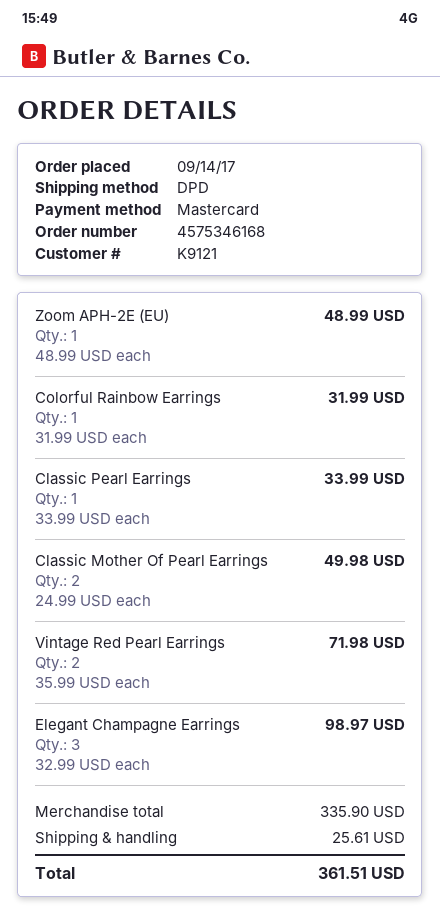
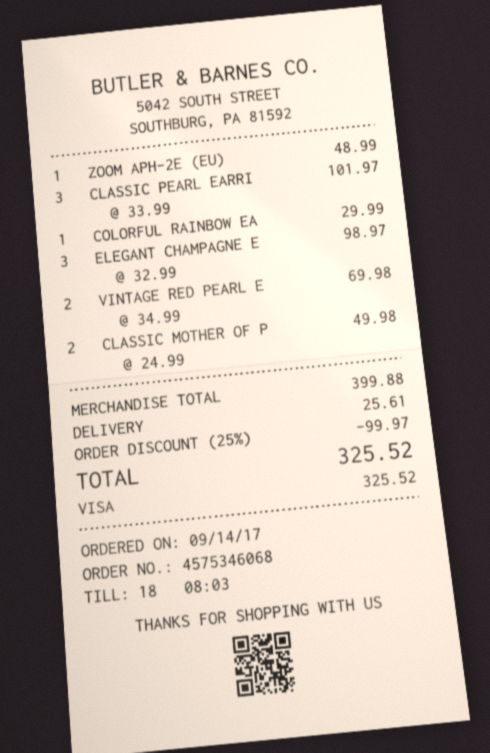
order number: 4575346168 -> 4575346068
payment method: Mastercard -> Visa
Colorful Rainbow Earrings: 1 x 31.99 = 31.99 -> 1 x 29.99 = 29.99
Classic Pearl Earrings: 1 x 33.99 = 33.99 -> 3 x 33.99 = 101.97
Vintage Red Pearl Earrings: 2 x 35.99 = 71.98 -> 2 x 34.99 = 69.98
subtotal: 335.90 -> 399.88
discount: none -> 25% = 99.97
total: 361.51 -> 325.52

